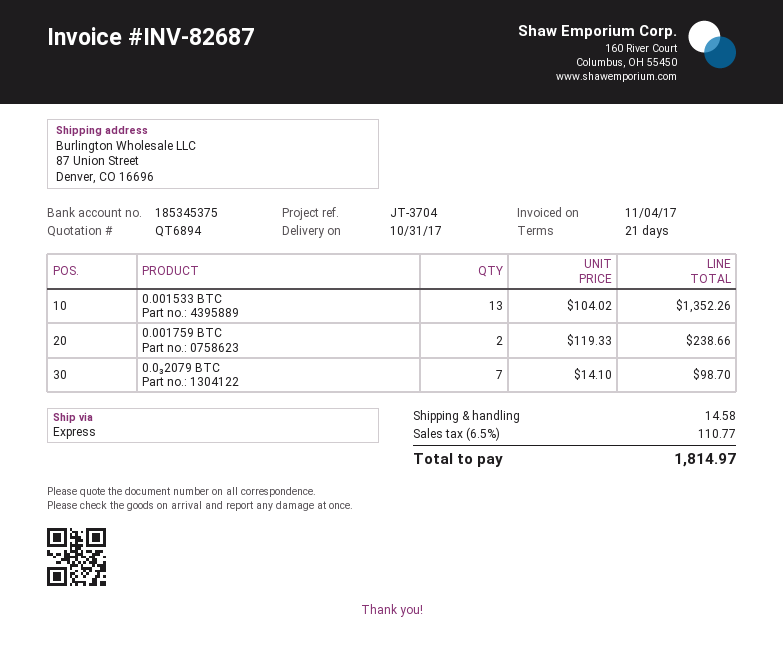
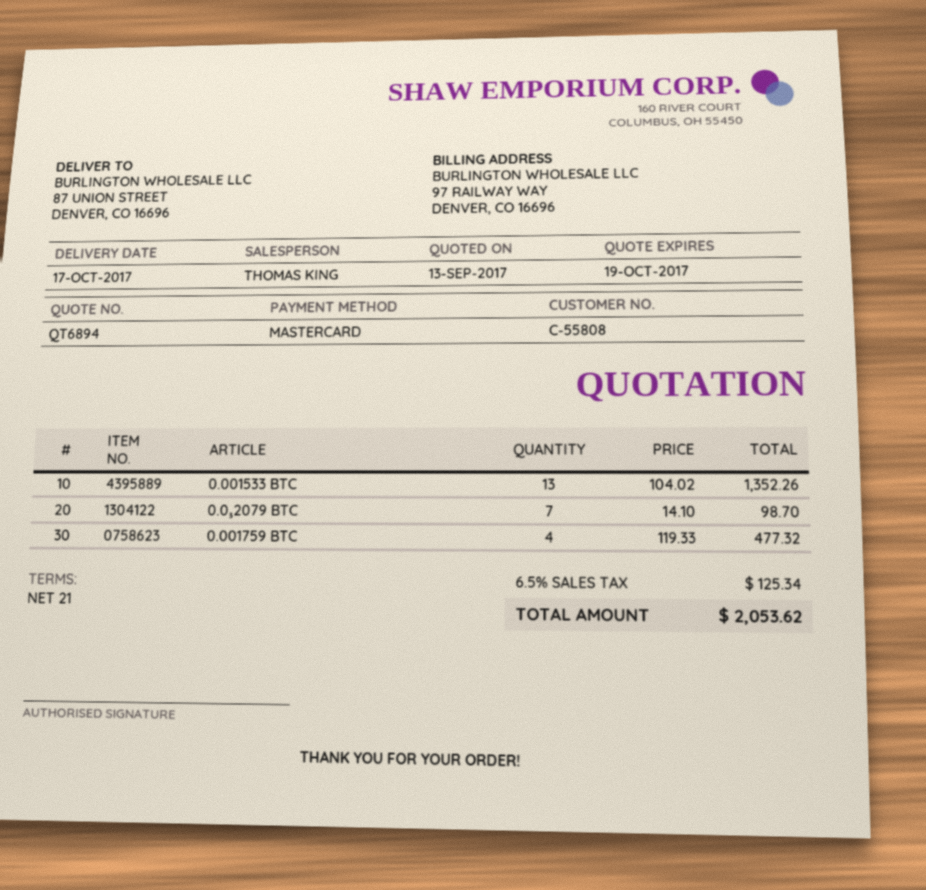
delivery date: 2017-10-31 -> 2017-10-17
0.001759 BTC: 2 x 119.33 = 238.66 -> 4 x 119.33 = 477.32
shipping: 14.58 -> none
tax: 6.5% = 110.77 -> 6.5% = 125.34
total: 1814.97 -> 2053.62

